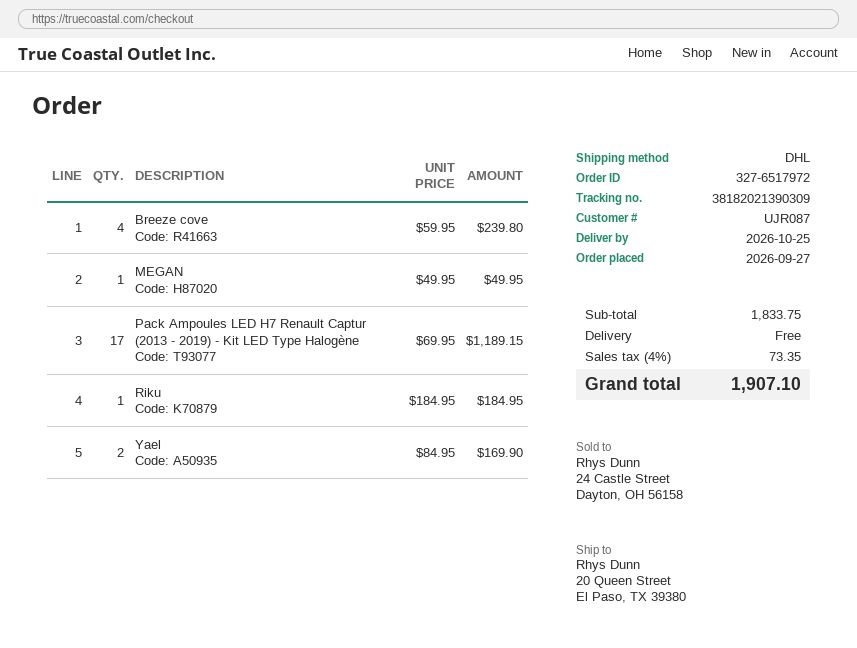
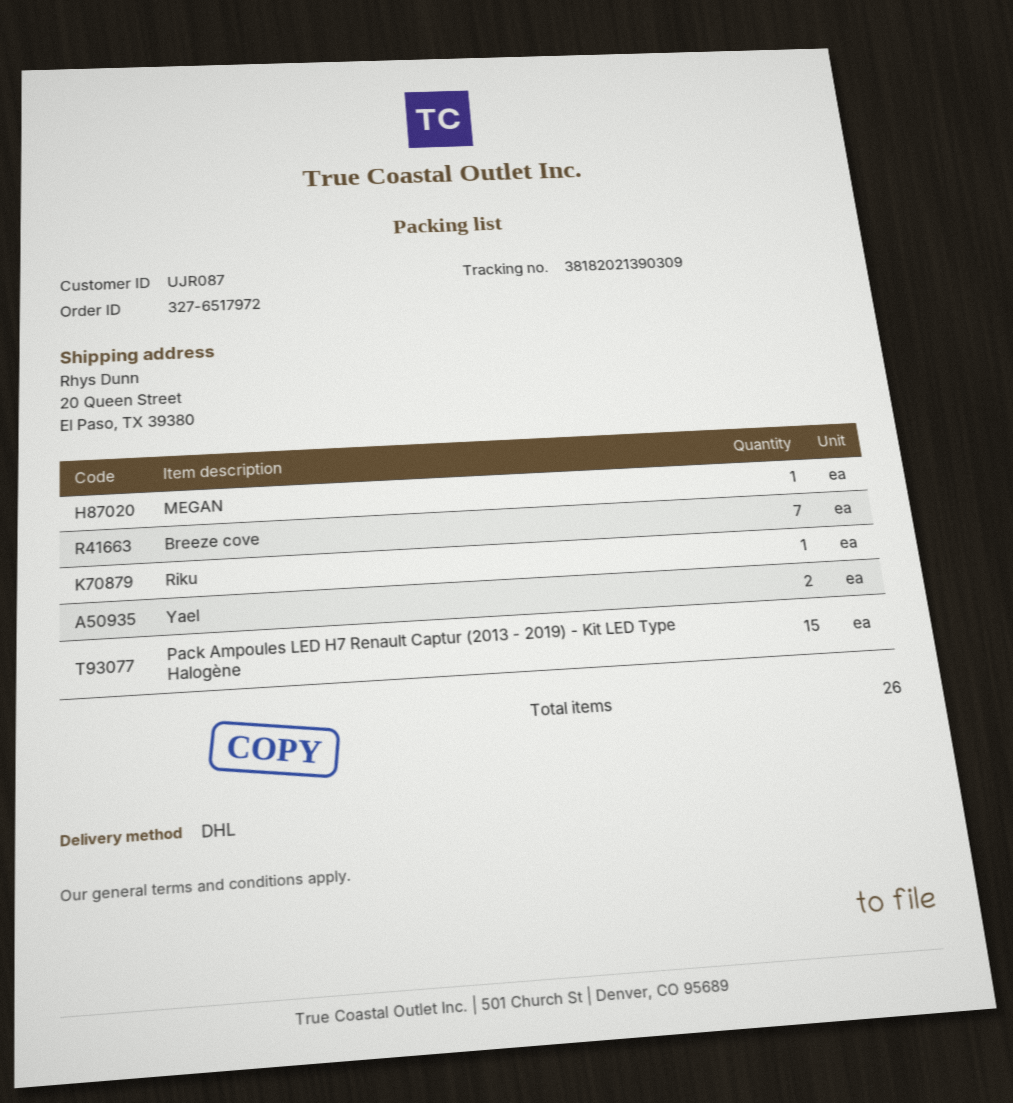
Breeze cove: 4 -> 7
Pack Ampoules LED H7 Renault Captur (2013 - 2019) - Kit LED Type Halogène: 17 -> 15

